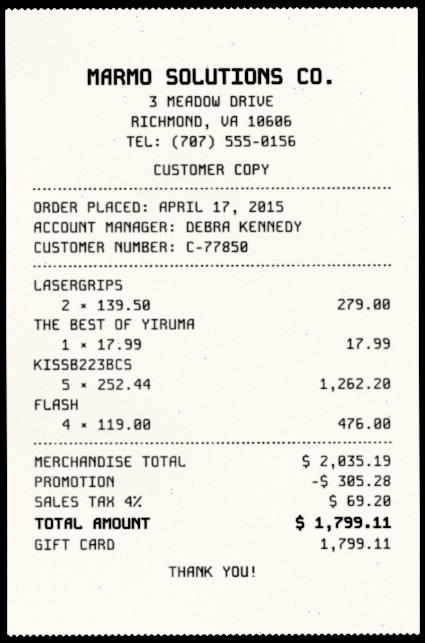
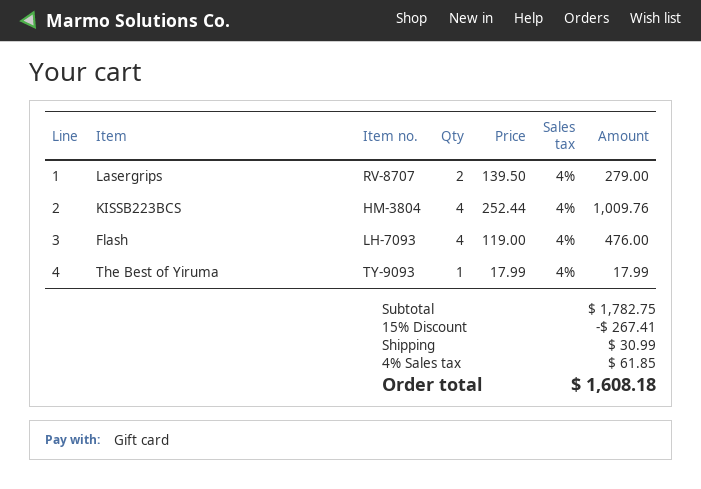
KISSB223BCS: 5 x 252.44 = 1262.20 -> 4 x 252.44 = 1009.76
subtotal: 2035.19 -> 1782.75
discount: 305.28 -> 267.41
shipping: none -> 30.99
tax: 4% = 69.20 -> 4% = 61.85
total: 1799.11 -> 1608.18

